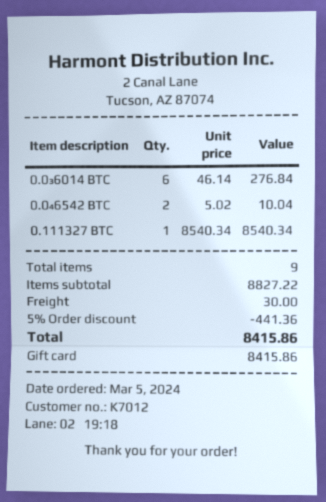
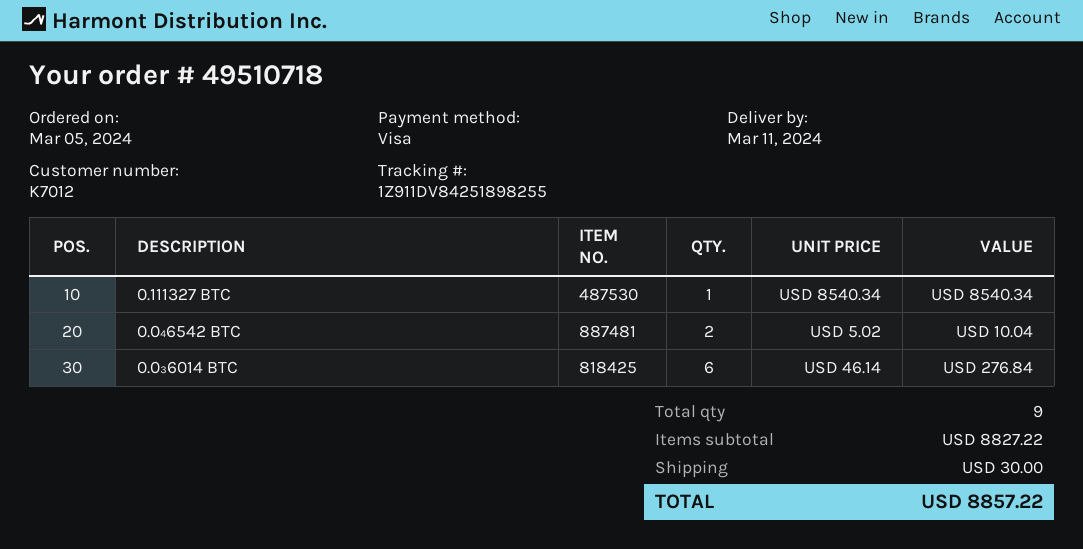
payment method: gift card -> Visa
discount: 5% = 441.36 -> none
total: 8415.86 -> 8857.22

